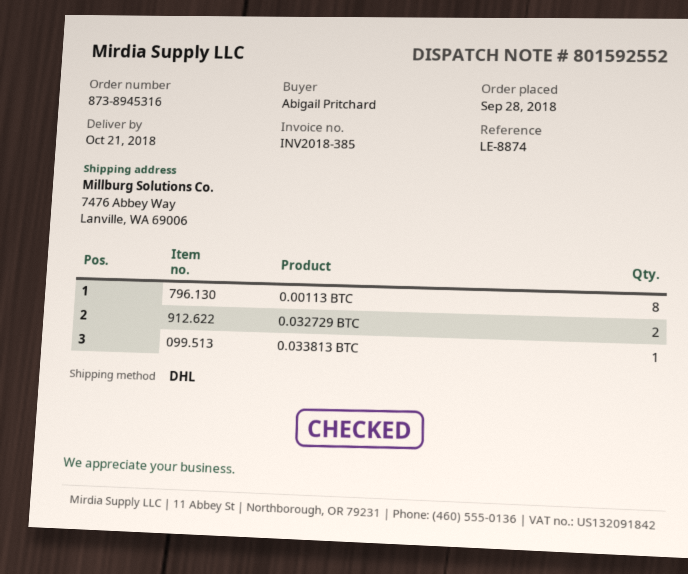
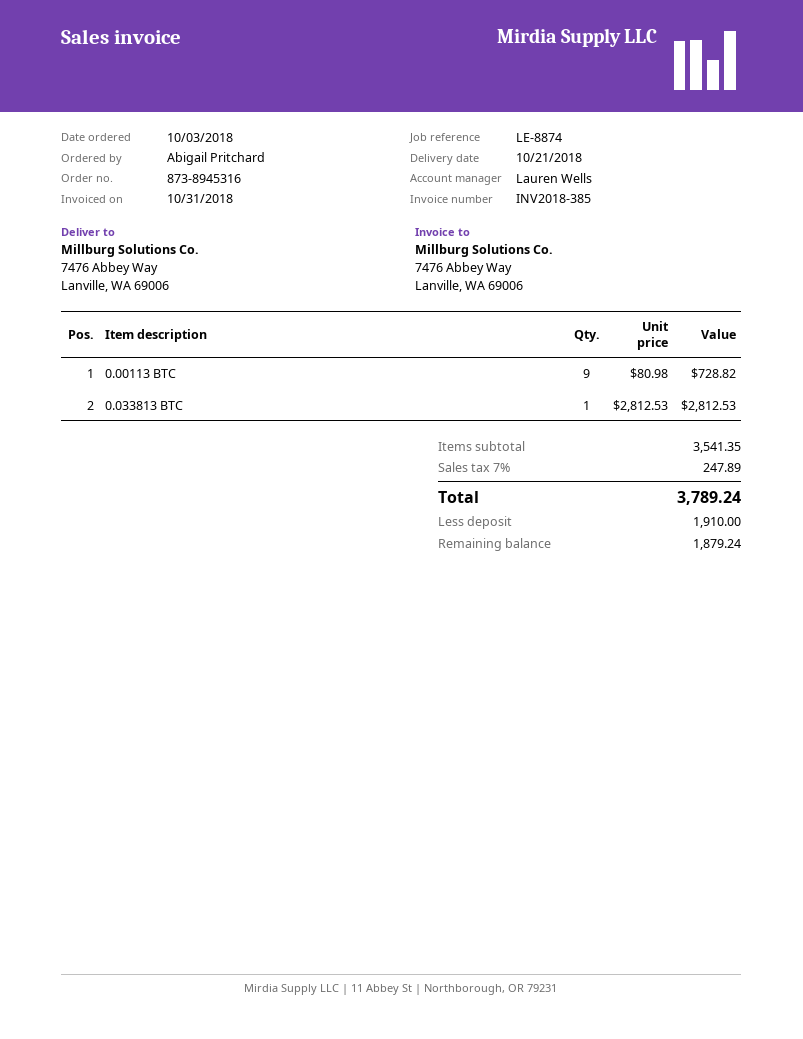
order date: 2018-09-28 -> 2018-10-03
0.00113 BTC: 8 -> 9
0.032729 BTC: 2 -> none

